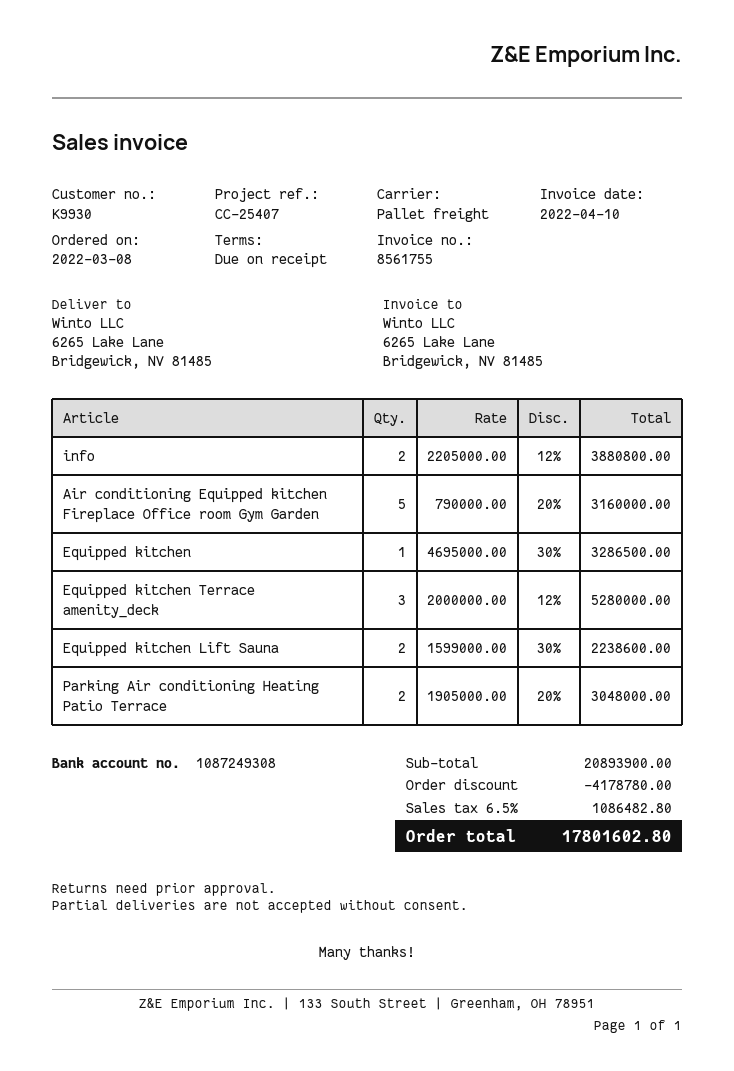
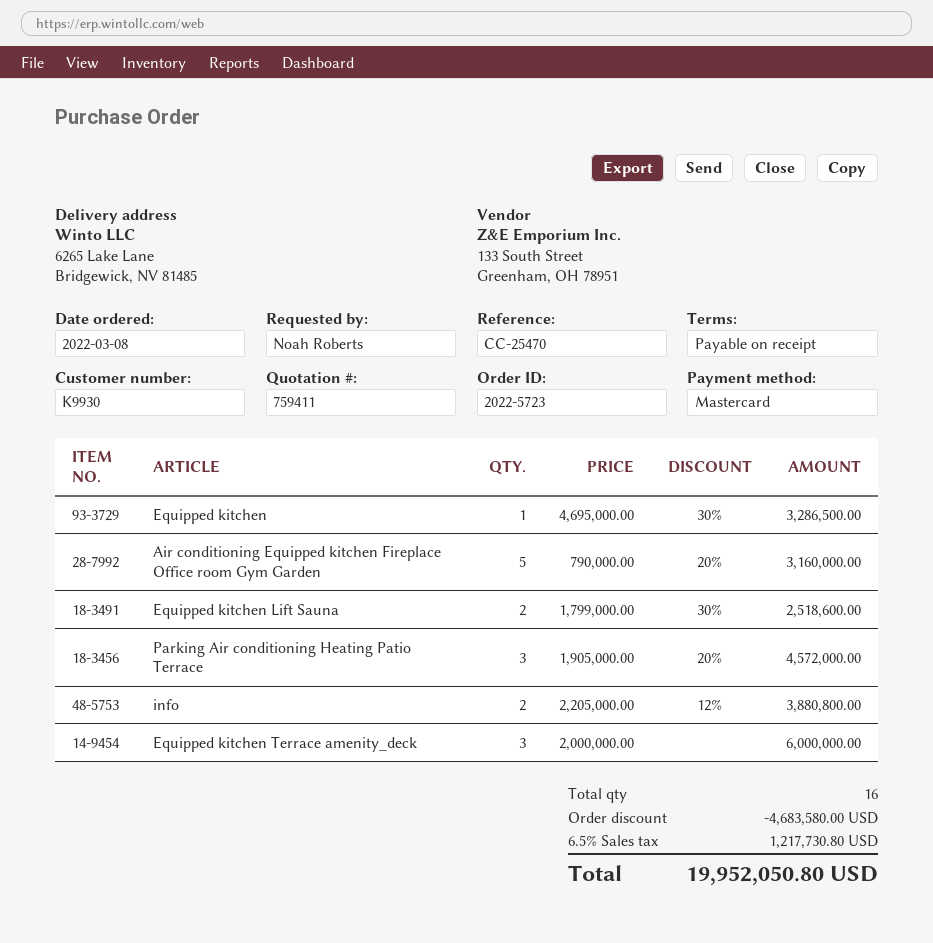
reference: CC-25407 -> CC-25470
Equipped kitchen Terrace amenity_deck: 3 x 2000000.00 - 12% = 5280000.00 -> 3 x 2000000.00 = 6000000.00
Equipped kitchen Lift Sauna: 2 x 1599000.00 - 30% = 2238600.00 -> 2 x 1799000.00 - 30% = 2518600.00
Parking Air conditioning Heating Patio Terrace: 2 x 1905000.00 - 20% = 3048000.00 -> 3 x 1905000.00 - 20% = 4572000.00
discount: 4178780.00 -> 4683580.00
tax: 6.5% = 1086482.80 -> 6.5% = 1217730.80
total: 17801602.80 -> 19952050.80

